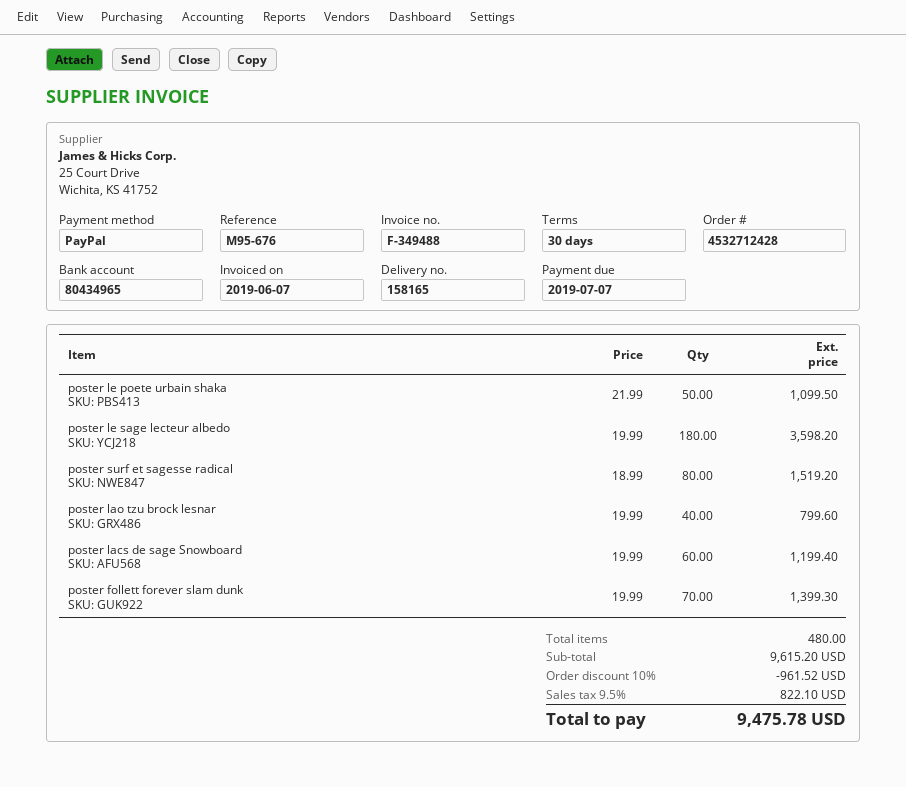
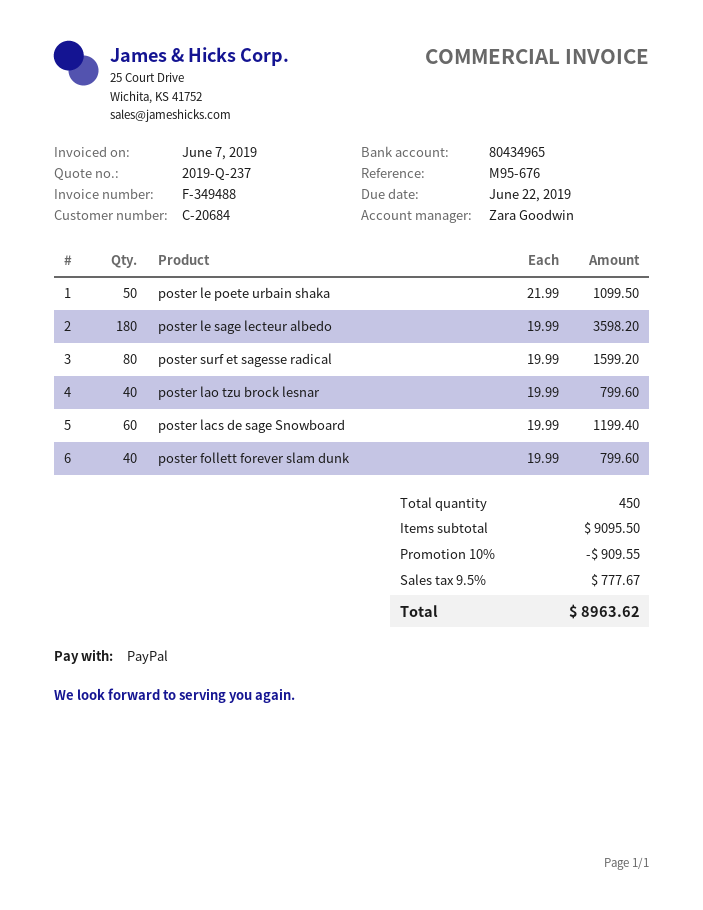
due date: 2019-07-07 -> 2019-06-22
poster surf et sagesse radical: 80 x 18.99 = 1519.20 -> 80 x 19.99 = 1599.20
poster follett forever slam dunk: 70 x 19.99 = 1399.30 -> 40 x 19.99 = 799.60
total quantity: 480 -> 450
subtotal: 9615.20 -> 9095.50
discount: 10% = 961.52 -> 10% = 909.55
tax: 9.5% = 822.10 -> 9.5% = 777.67
total: 9475.78 -> 8963.62

